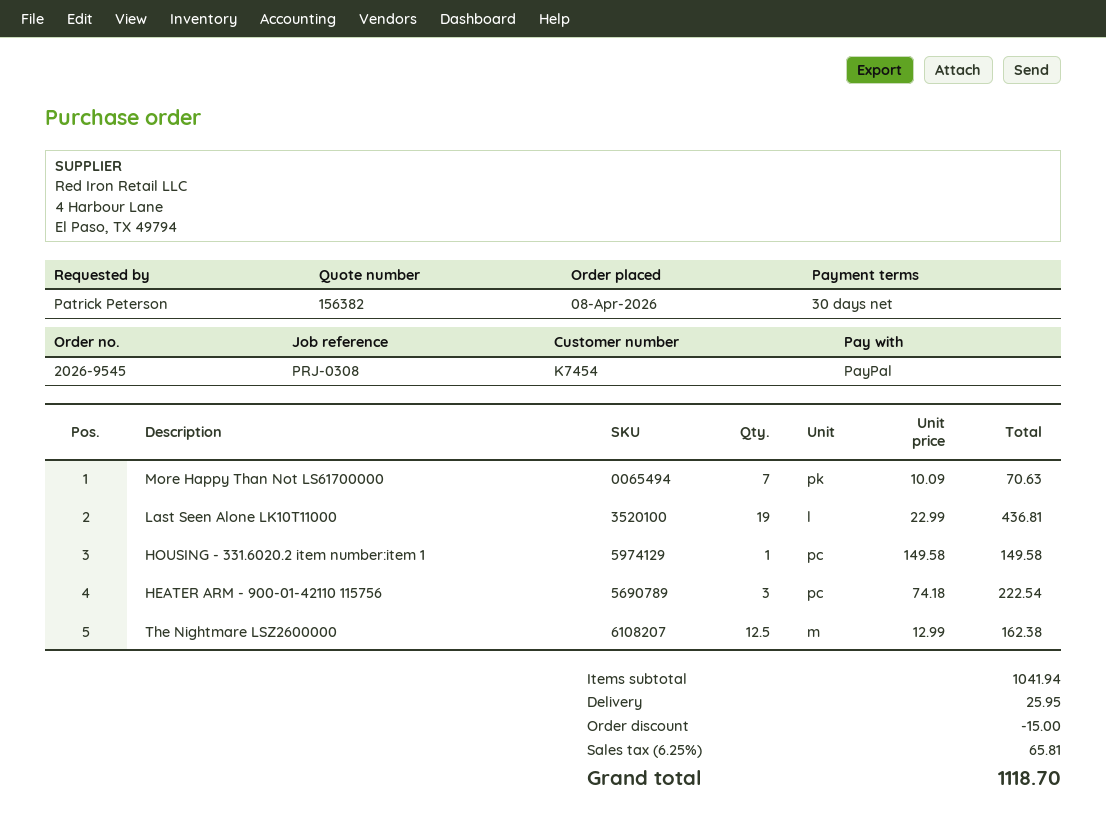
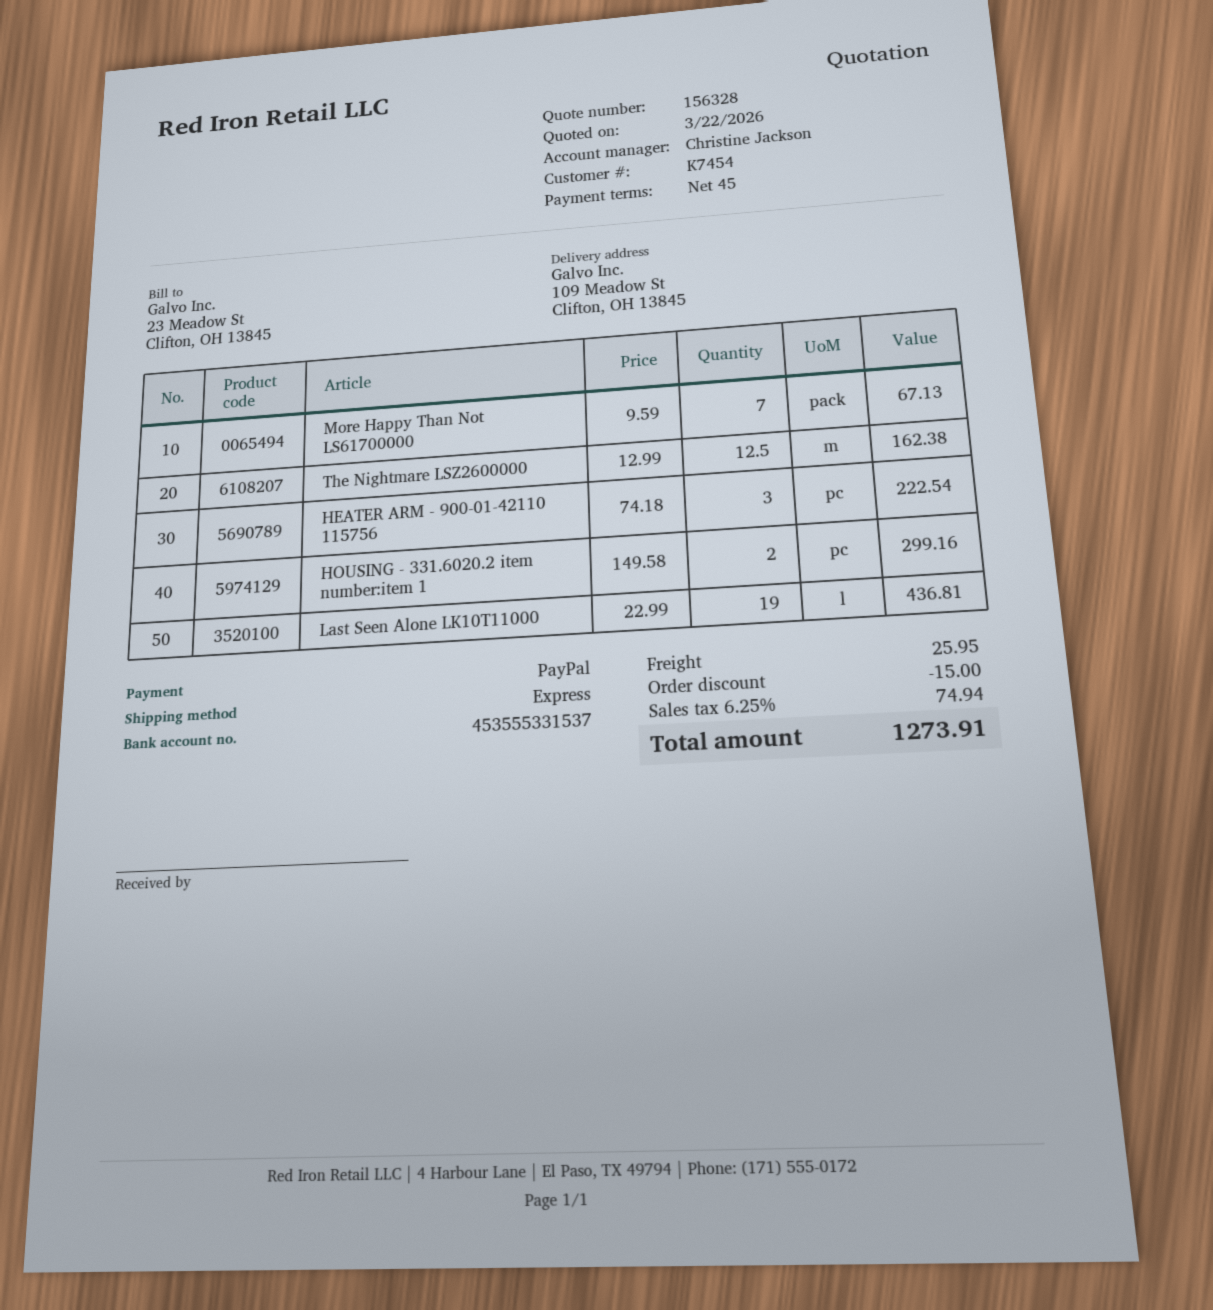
quote number: 156382 -> 156328
payment terms: 30 days -> 45 days
More Happy Than Not LS61700000: 7 x 10.09 = 70.63 -> 7 x 9.59 = 67.13
HOUSING - 331.6020.2 item number:item 1: 1 x 149.58 = 149.58 -> 2 x 149.58 = 299.16
tax: 6.25% = 65.81 -> 6.25% = 74.94
total: 1118.70 -> 1273.91

